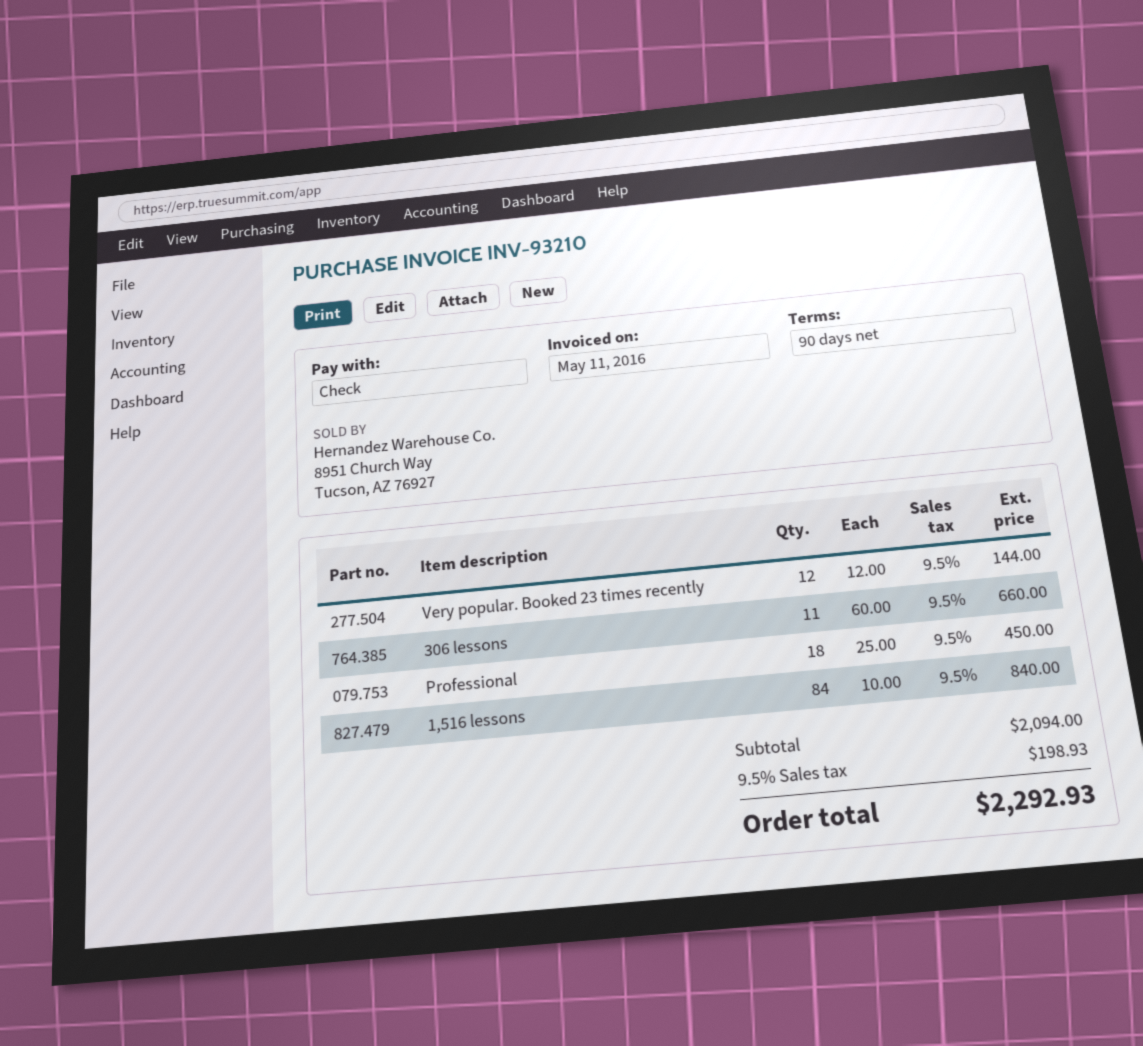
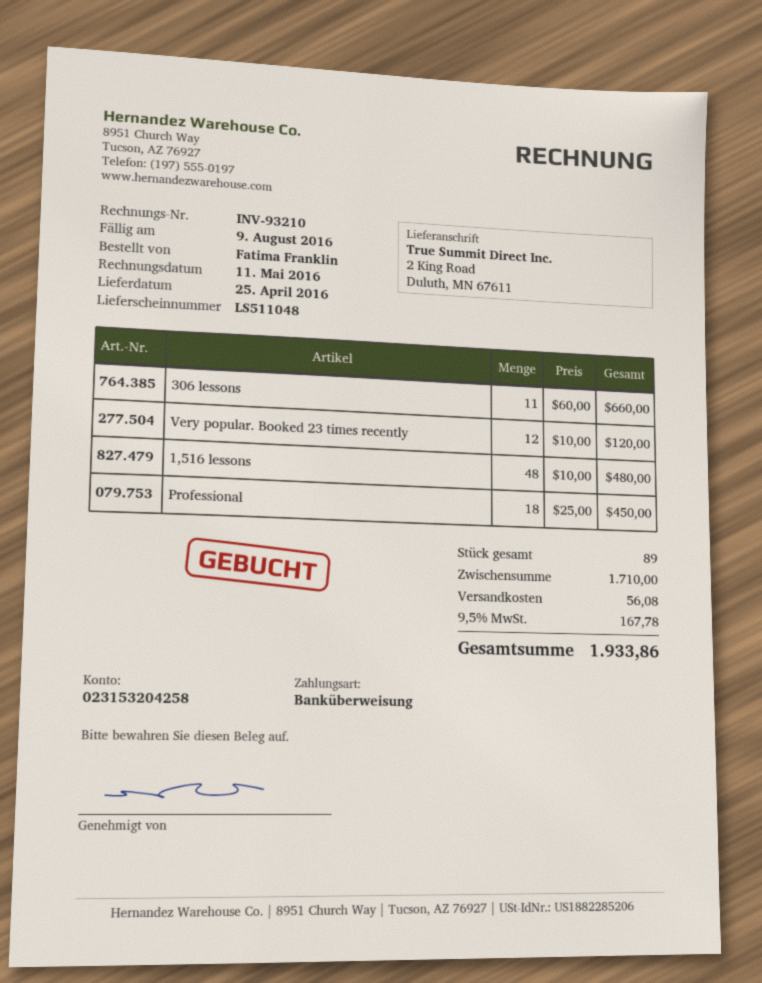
payment method: cheque -> bank transfer
Very popular. Booked 23 times recently: 12 x 12.00 = 144.00 -> 12 x 10.00 = 120.00
1,516 lessons: 84 x 10.00 = 840.00 -> 48 x 10.00 = 480.00
subtotal: 2094.00 -> 1710.00
shipping: none -> 56.08
tax: 9.5% = 198.93 -> 9.5% = 167.78
total: 2292.93 -> 1933.86

